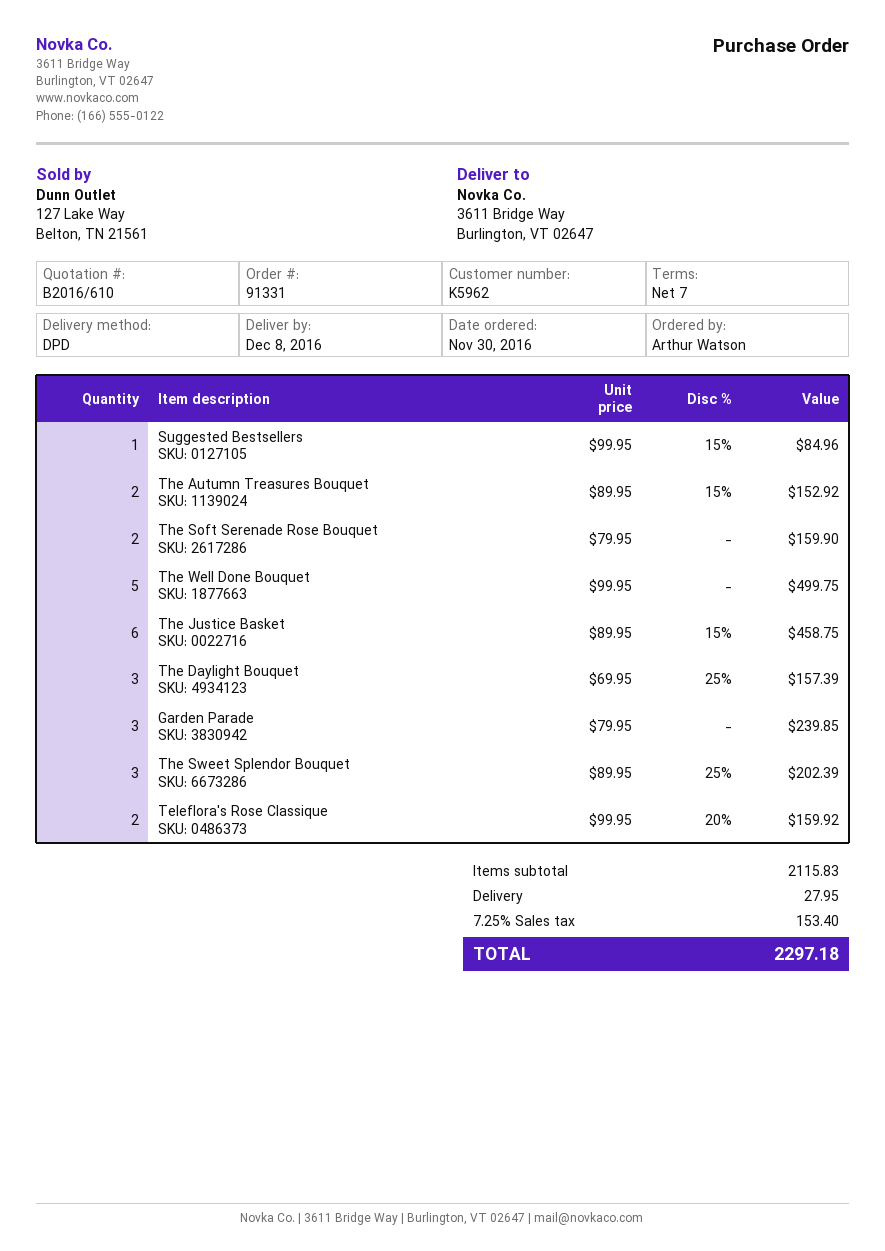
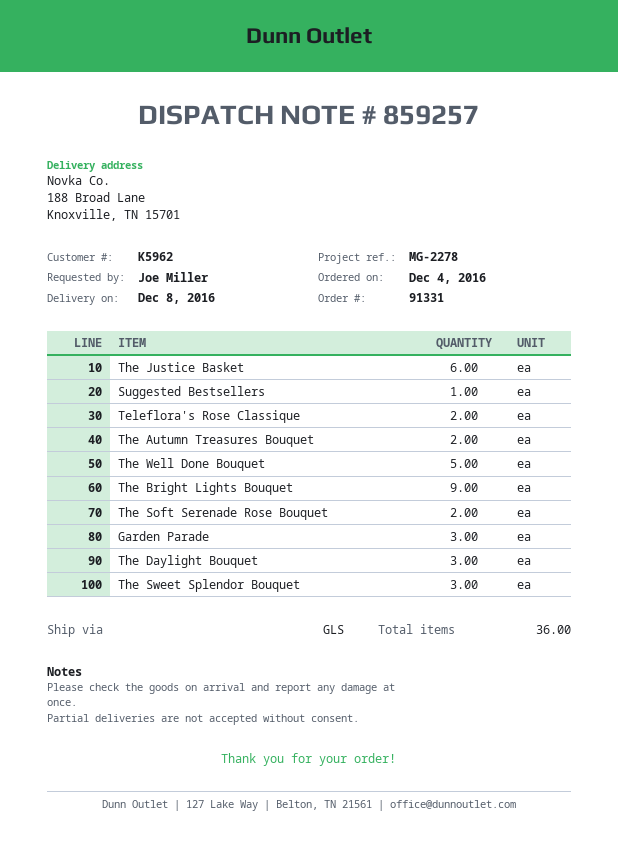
order date: 2016-11-30 -> 2016-12-04
ordered by: Arthur Watson -> Joe Miller
shipping method: DPD -> GLS
ship to: 3611 Bridge Way, Burlington, VT 02647 -> 188 Broad Lane, Knoxville, TN 15701
The Bright Lights Bouquet: none -> 9

